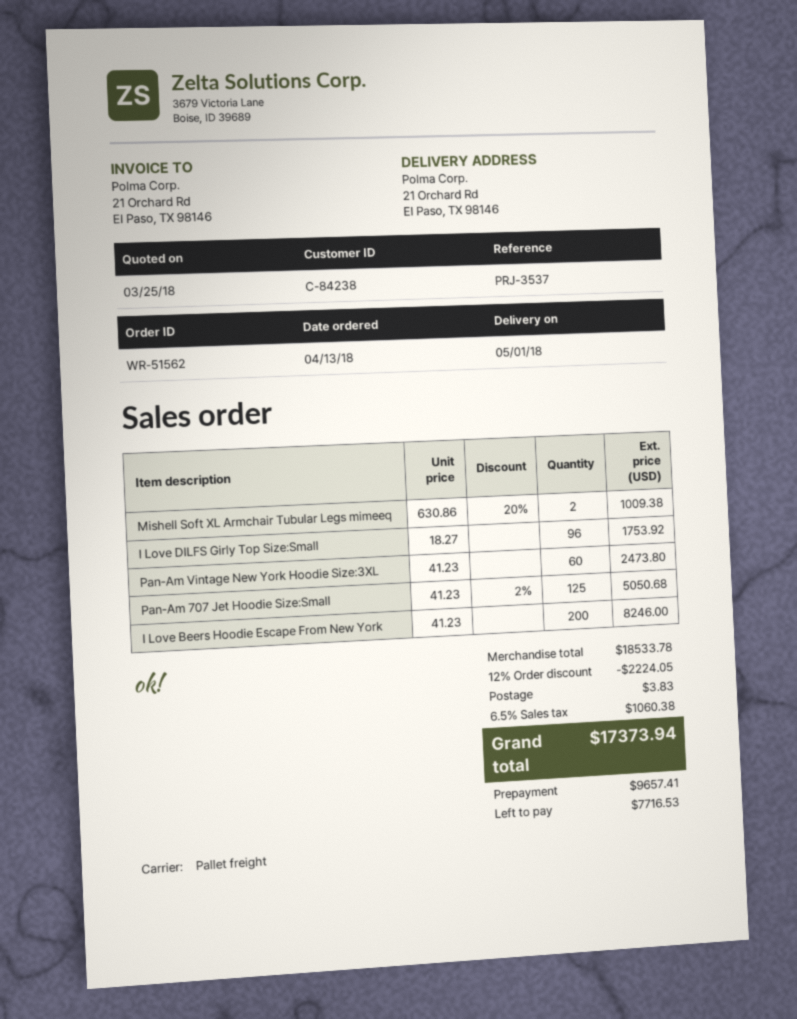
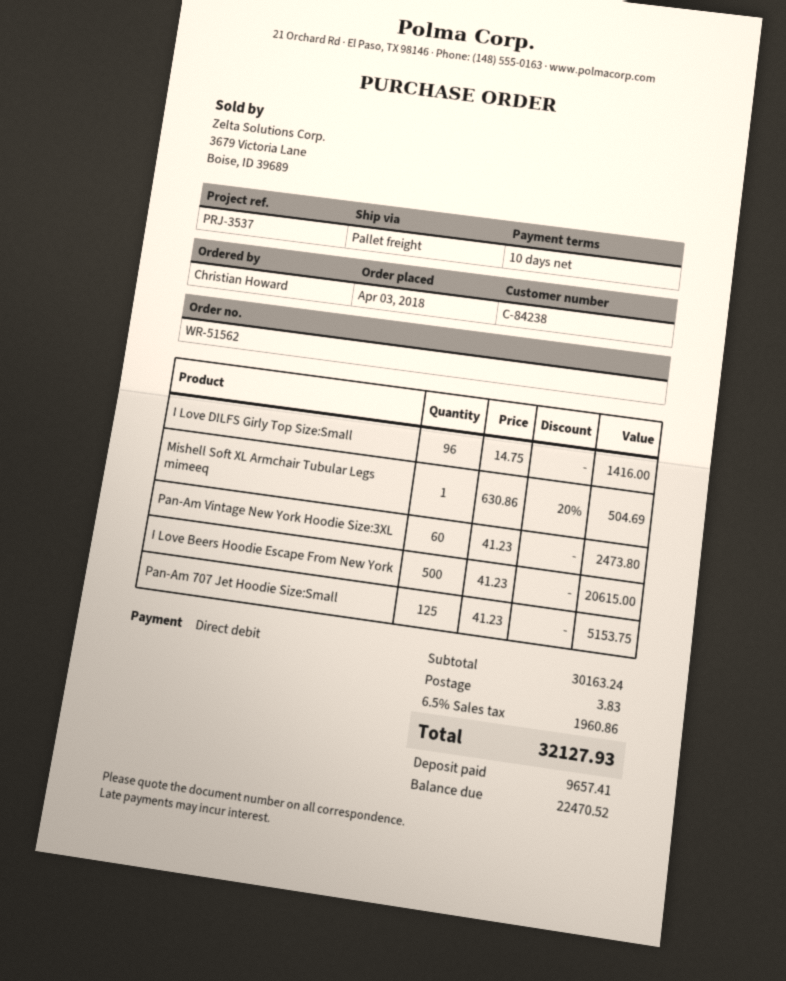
order date: 2018-04-13 -> 2018-04-03
Mishell Soft XL Armchair Tubular Legs mimeeq: 2 x 630.86 - 20% = 1009.38 -> 1 x 630.86 - 20% = 504.69
I Love DILFS Girly Top Size:Small: 96 x 18.27 = 1753.92 -> 96 x 14.75 = 1416.00
Pan-Am 707 Jet Hoodie Size:Small: 125 x 41.23 - 2% = 5050.68 -> 125 x 41.23 = 5153.75
I Love Beers Hoodie Escape From New York: 200 x 41.23 = 8246.00 -> 500 x 41.23 = 20615.00
subtotal: 18533.78 -> 30163.24
discount: 12% = 2224.05 -> none
tax: 6.5% = 1060.38 -> 6.5% = 1960.86
total: 17373.94 -> 32127.93
balance: 7716.53 -> 22470.52

